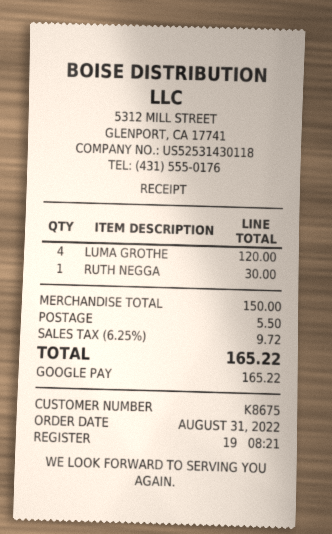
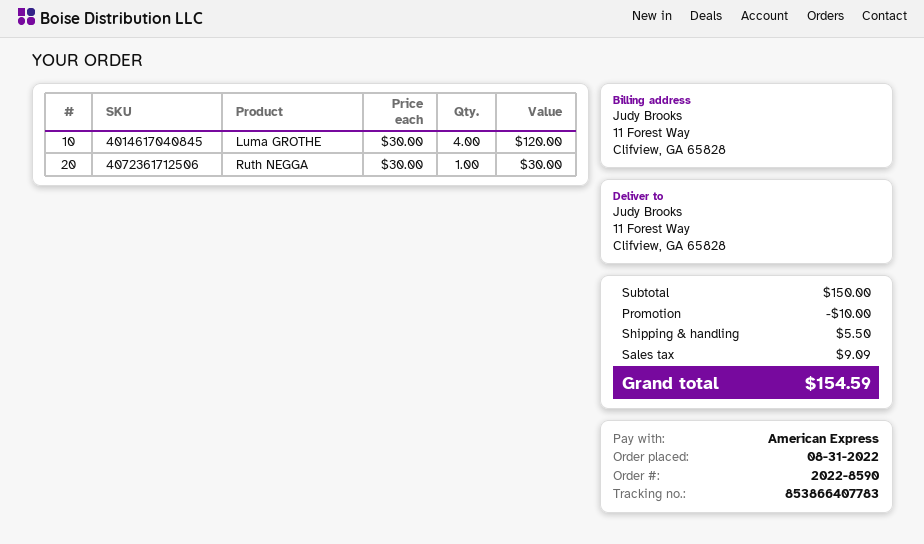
payment method: Google Pay -> American Express
discount: none -> 10.00
tax: 9.72 -> 9.09
total: 165.22 -> 154.59

